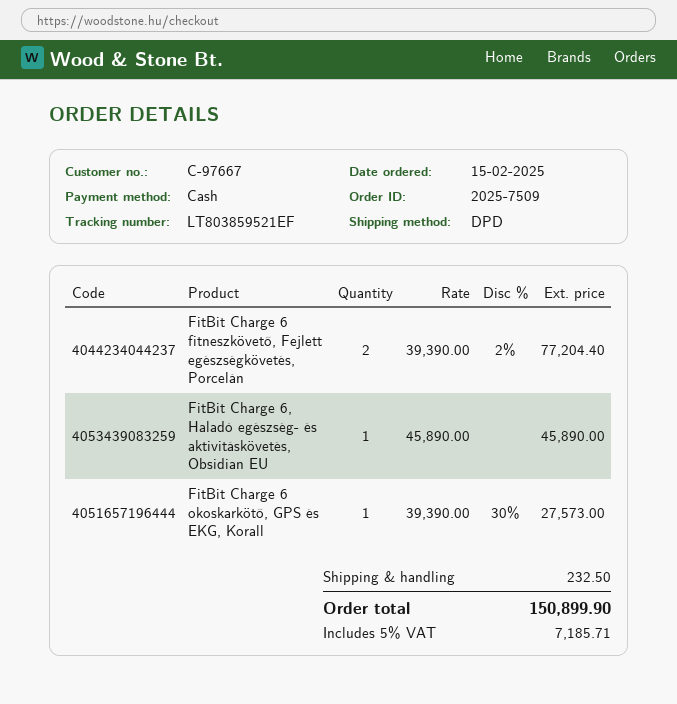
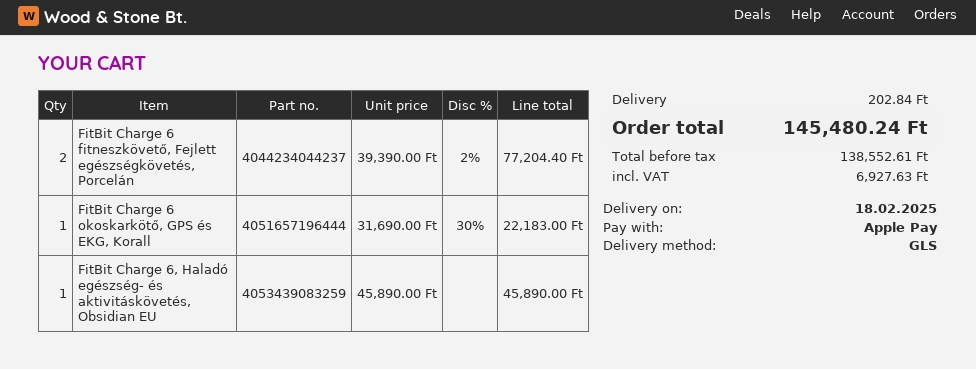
payment method: cash -> Apple Pay
shipping method: DPD -> GLS
FitBit Charge 6 okoskarkötő, GPS és EKG, Korall: 1 x 39390.00 - 30% = 27573.00 -> 1 x 31690.00 - 30% = 22183.00
shipping: 232.50 -> 202.84
tax: 7185.71 -> 6927.63
total: 150899.90 -> 145480.24

